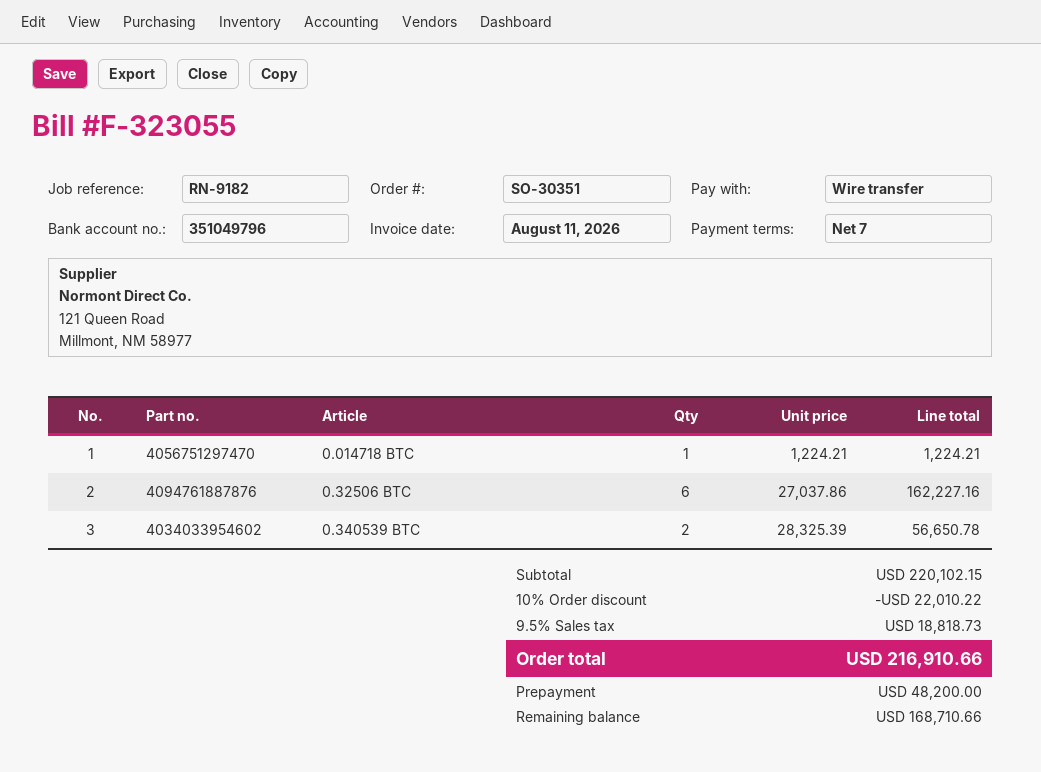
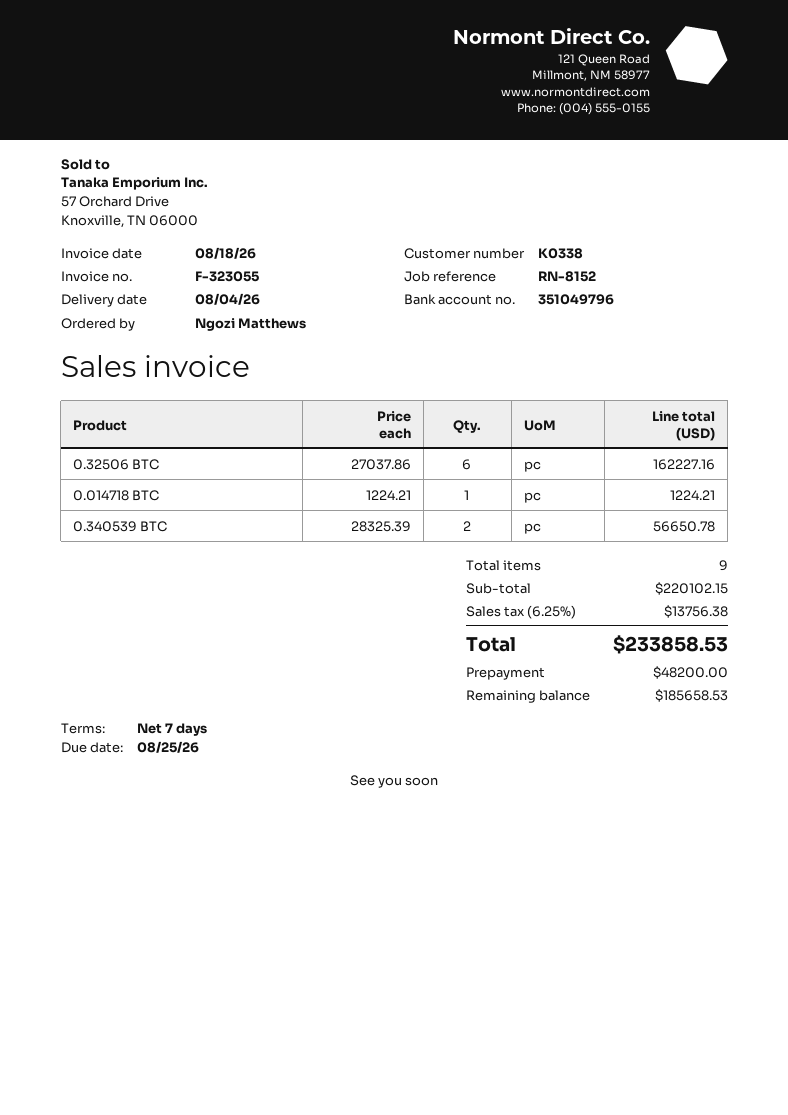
invoice date: 2026-08-11 -> 2026-08-18
reference: RN-9182 -> RN-8152
discount: 10% = 22010.22 -> none
tax: 9.5% = 18818.73 -> 6.25% = 13756.38
total: 216910.66 -> 233858.53
balance: 168710.66 -> 185658.53

